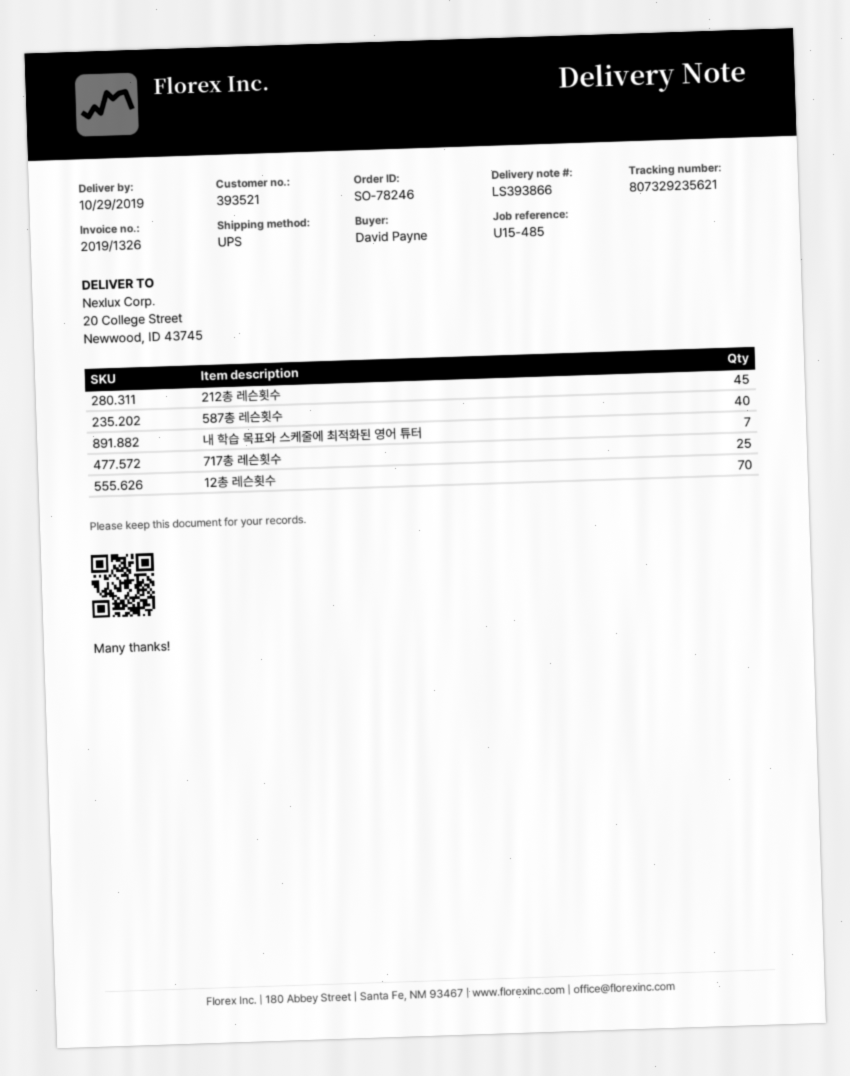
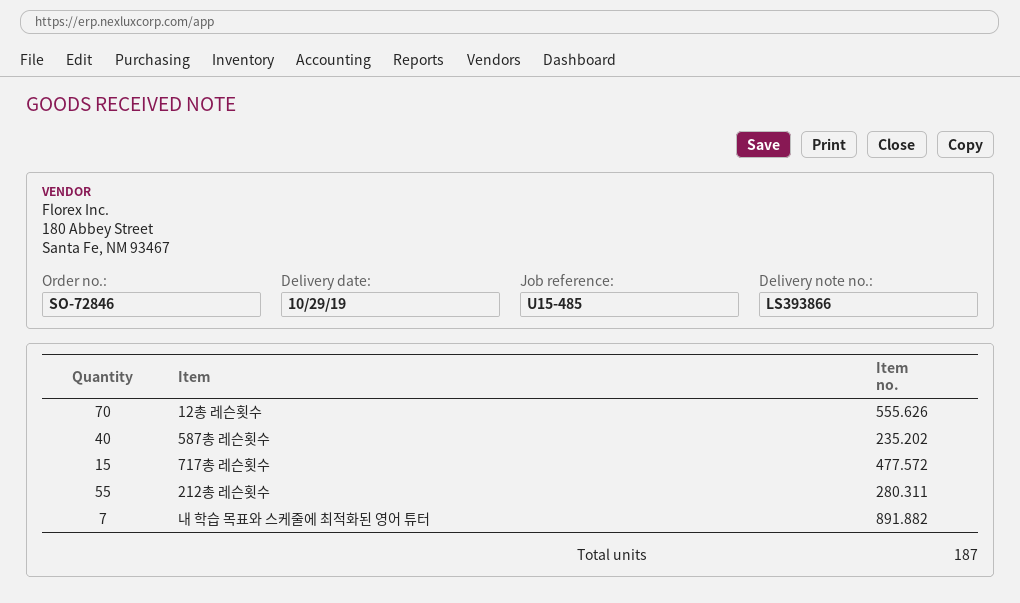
order number: SO-78246 -> SO-72846
212총 레슨횟수: 45 -> 55
717총 레슨횟수: 25 -> 15

